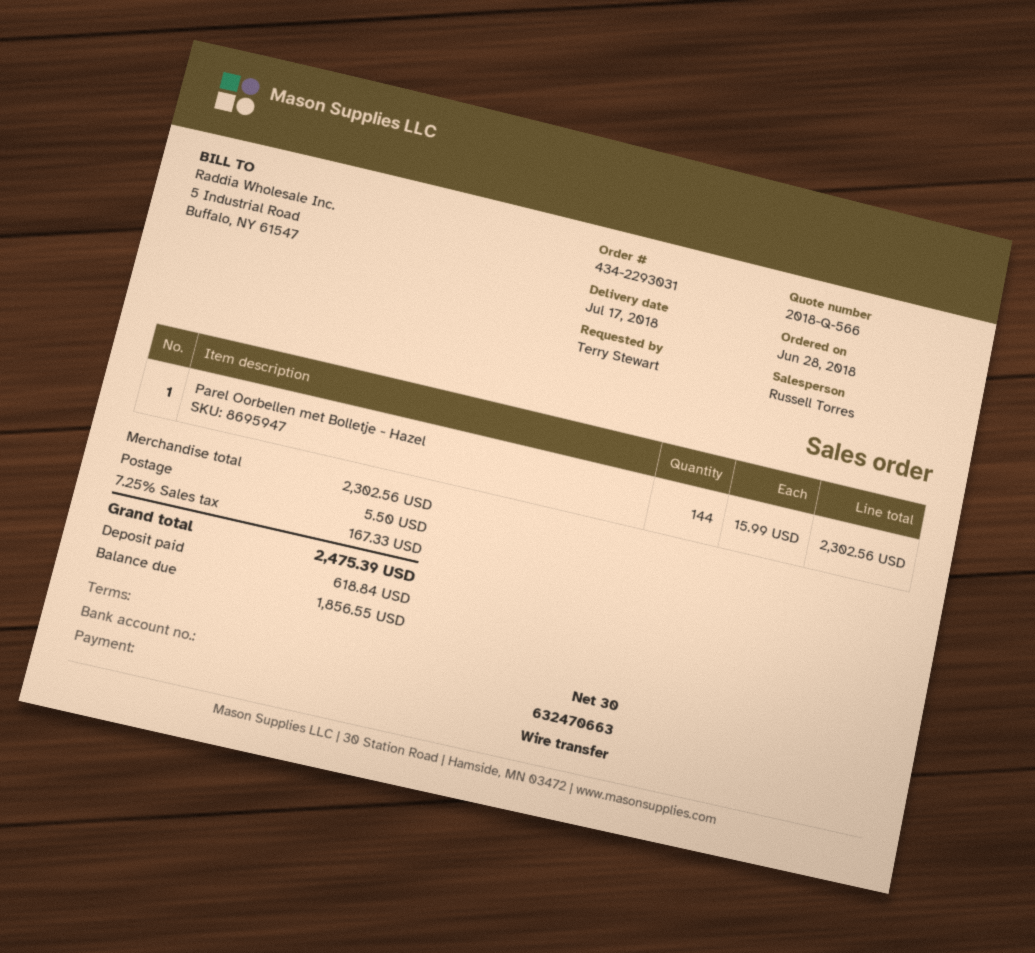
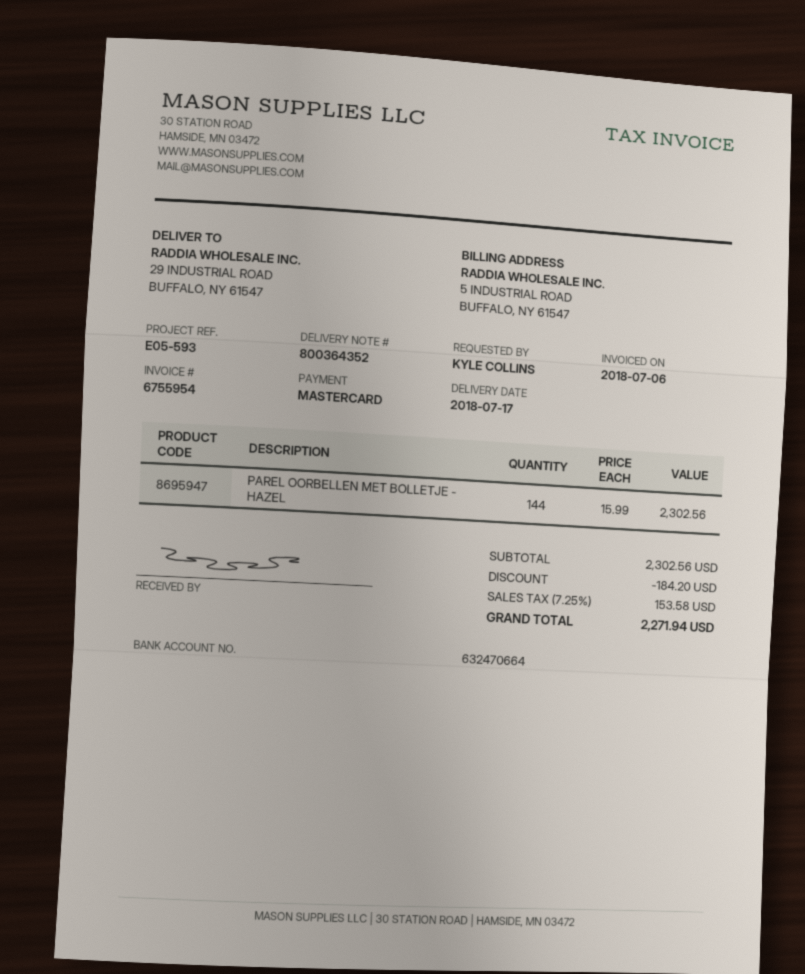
ordered by: Terry Stewart -> KYLE COLLINS
payment method: bank transfer -> Mastercard
bank account: 632470663 -> 632470664
discount: none -> 184.20
shipping: 5.50 -> none
tax: 7.25% = 167.33 -> 7.25% = 153.58
total: 2475.39 -> 2271.94

